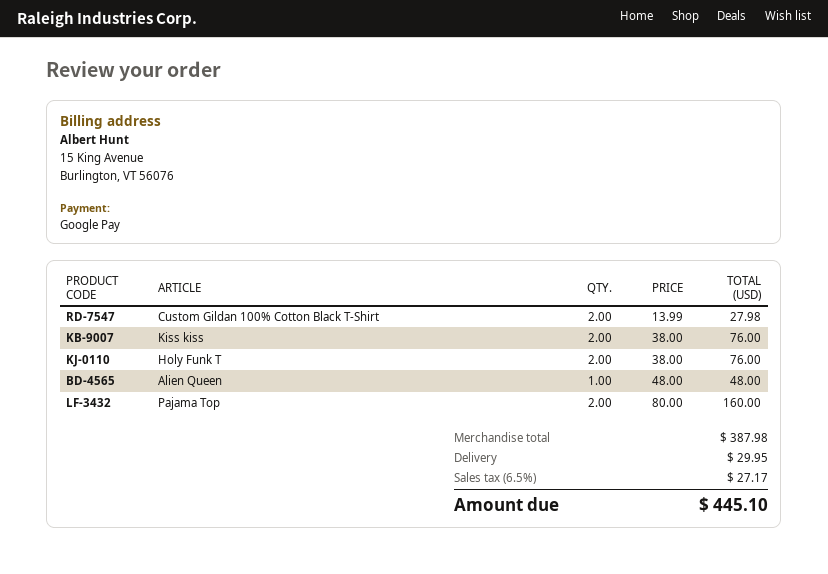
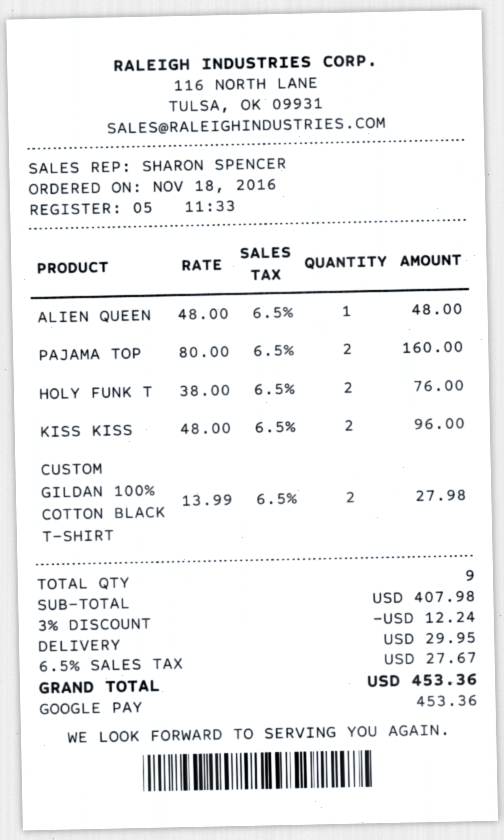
Kiss kiss: 2 x 38.00 = 76.00 -> 2 x 48.00 = 96.00
subtotal: 387.98 -> 407.98
discount: none -> 3% = 12.24
tax: 6.5% = 27.17 -> 6.5% = 27.67
total: 445.10 -> 453.36

